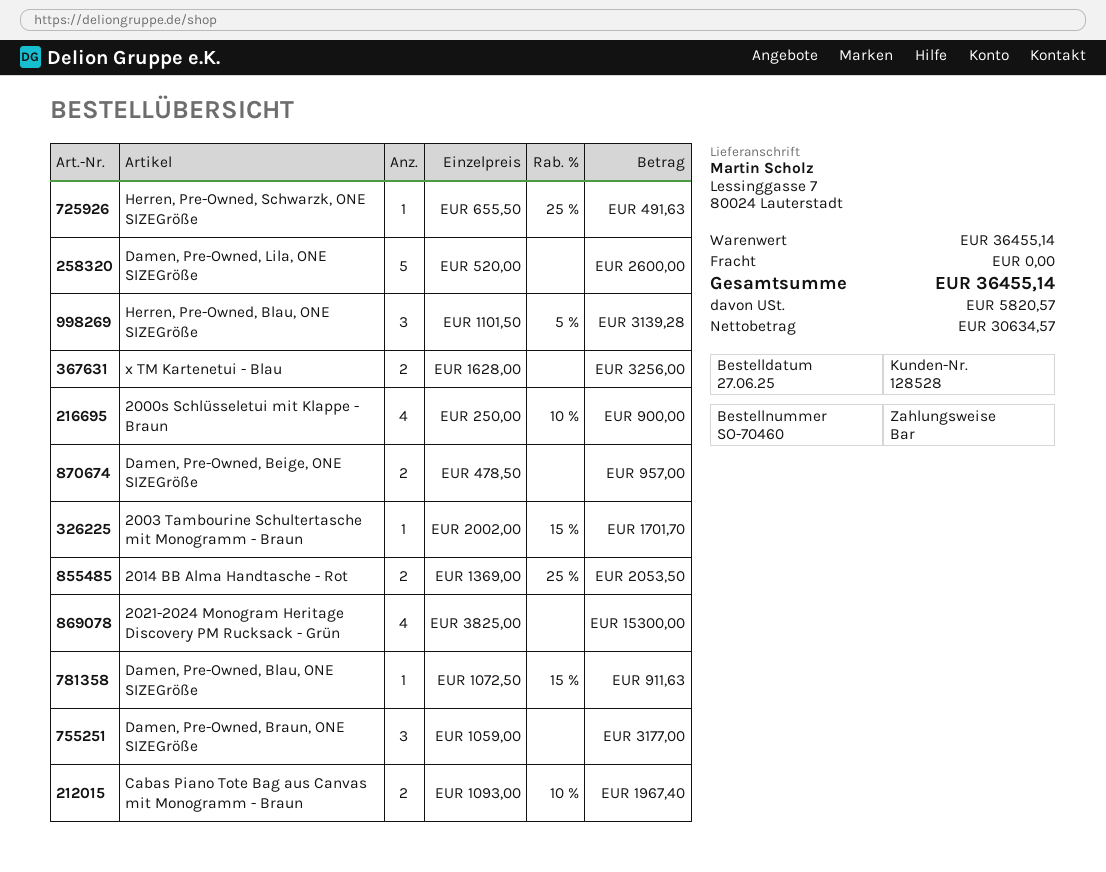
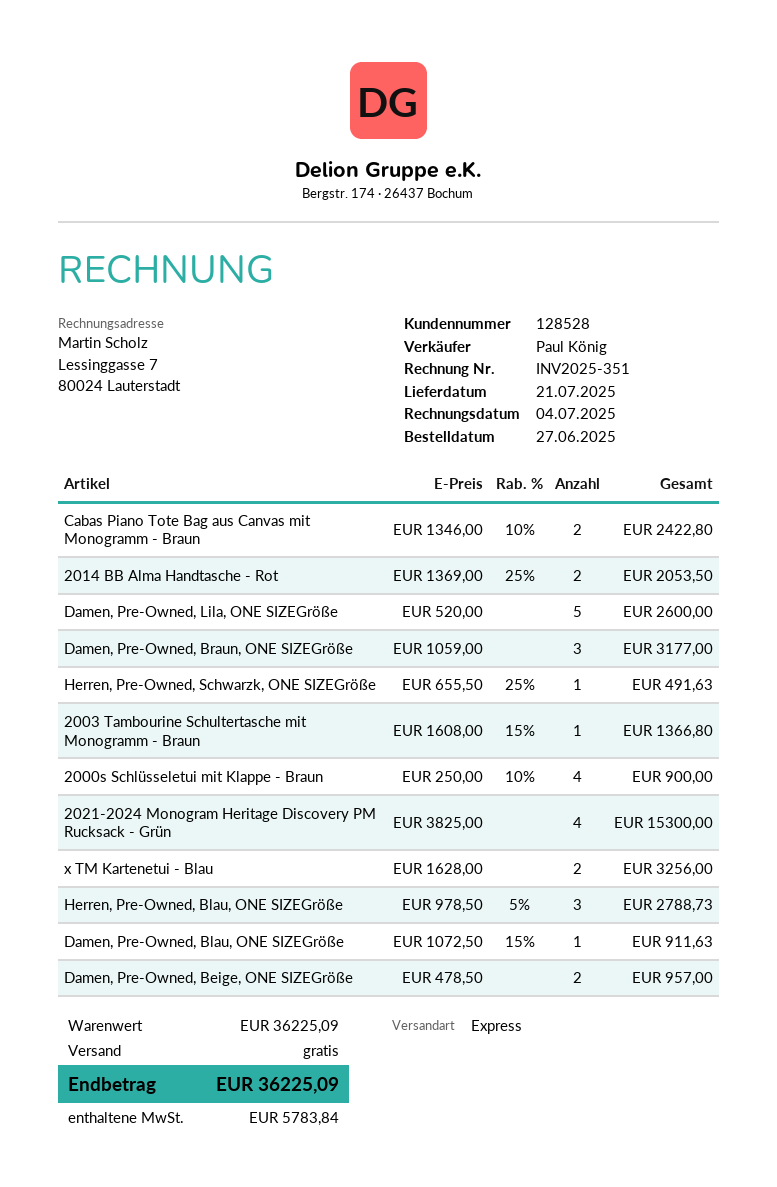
Herren, Pre-Owned, Blau, ONE SIZEGröße: 3 x 1101.50 - 5% = 3139.28 -> 3 x 978.50 - 5% = 2788.73
2003 Tambourine Schultertasche mit Monogramm - Braun: 1 x 2002.00 - 15% = 1701.70 -> 1 x 1608.00 - 15% = 1366.80
Cabas Piano Tote Bag aus Canvas mit Monogramm - Braun: 2 x 1093.00 - 10% = 1967.40 -> 2 x 1346.00 - 10% = 2422.80
subtotal: 36455.14 -> 36225.09
tax: 5820.57 -> 5783.84
total: 36455.14 -> 36225.09

